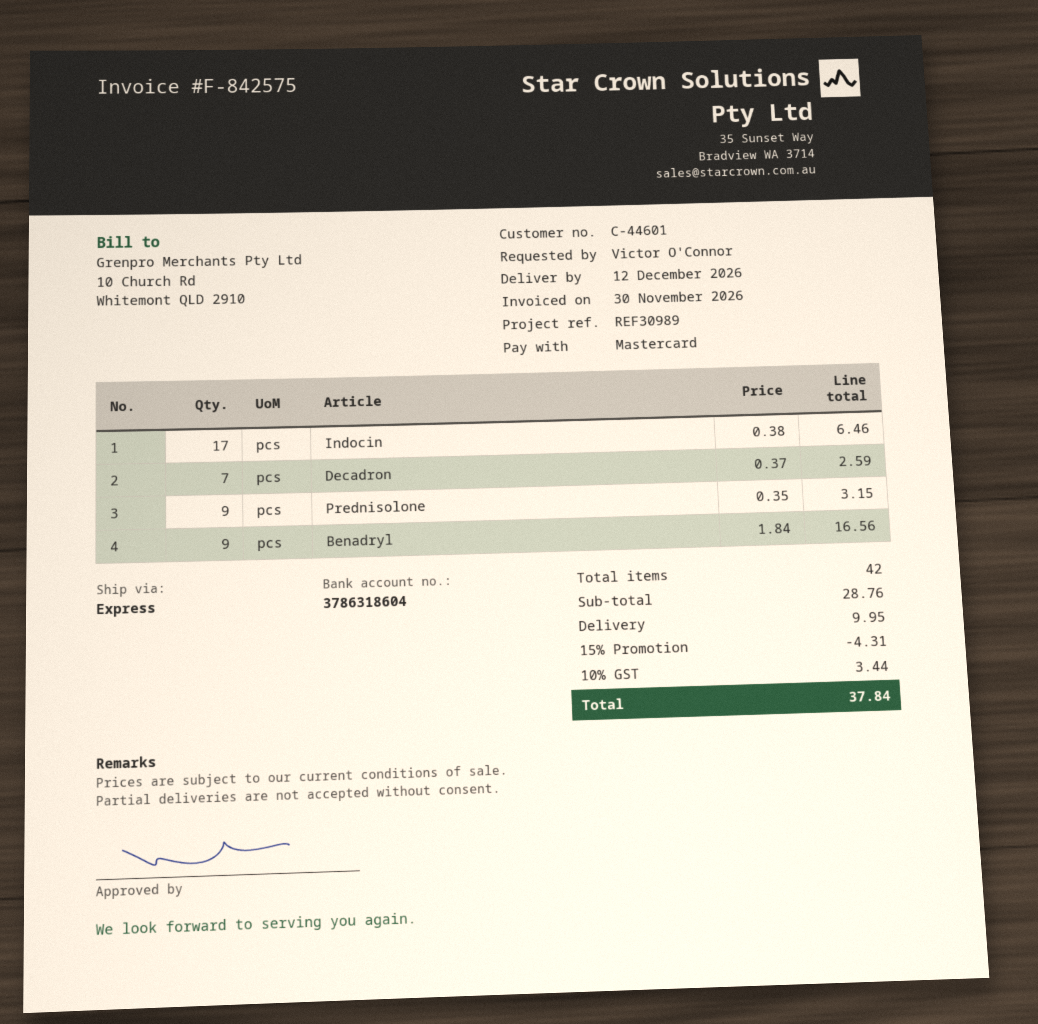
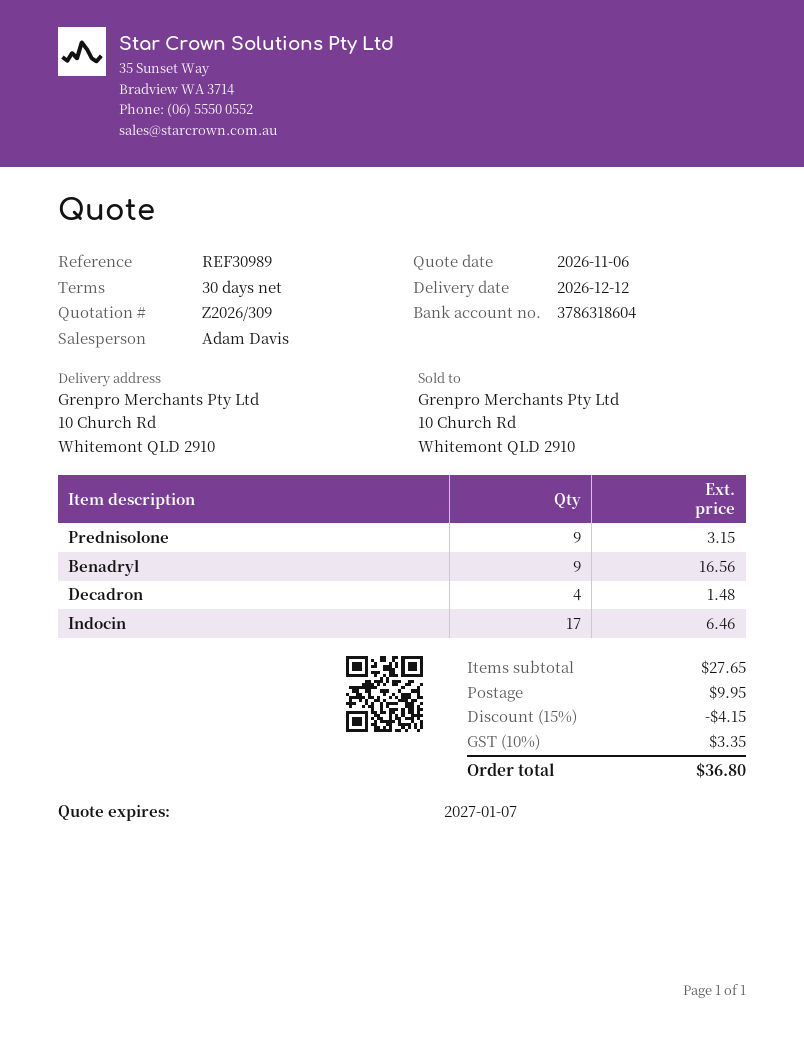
Decadron: 7 for 2.59 -> 4 for 1.48
subtotal: 28.76 -> 27.65
discount: 15% = 4.31 -> 15% = 4.15
tax: 10% = 3.44 -> 10% = 3.35
total: 37.84 -> 36.80

